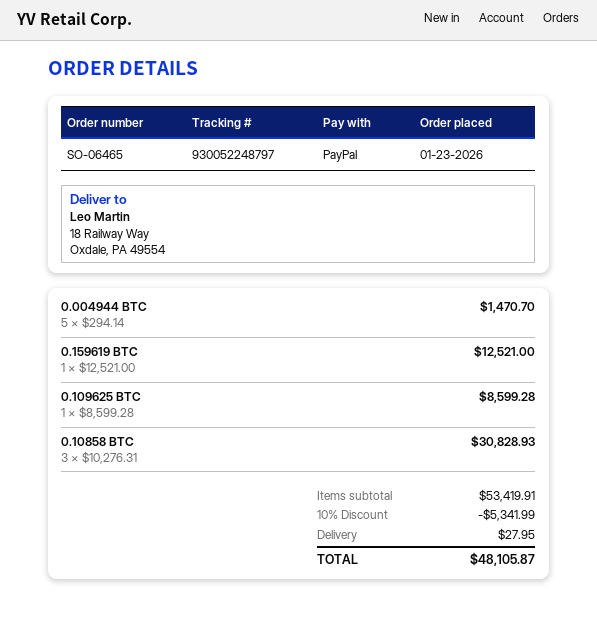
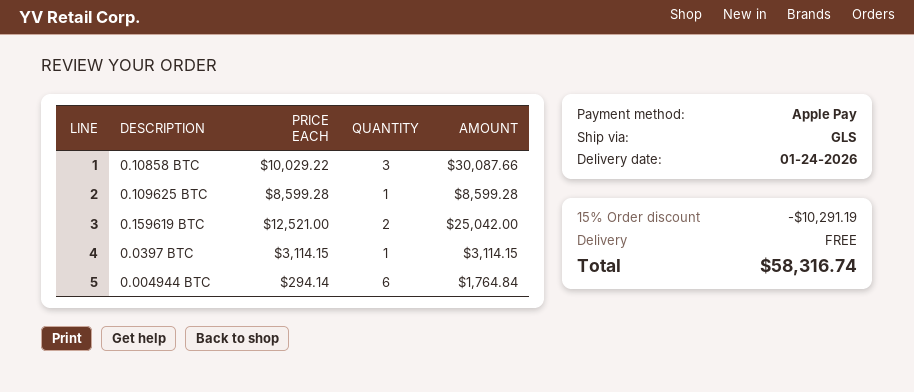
payment method: PayPal -> Apple Pay
0.004944 BTC: 5 x 294.14 = 1470.70 -> 6 x 294.14 = 1764.84
0.159619 BTC: 1 x 12521.00 = 12521.00 -> 2 x 12521.00 = 25042.00
0.10858 BTC: 3 x 10276.31 = 30828.93 -> 3 x 10029.22 = 30087.66
0.0397 BTC: none -> 1 x 3114.15 = 3114.15
discount: 10% = 5341.99 -> 15% = 10291.19
shipping: 27.95 -> 0.00
total: 48105.87 -> 58316.74

